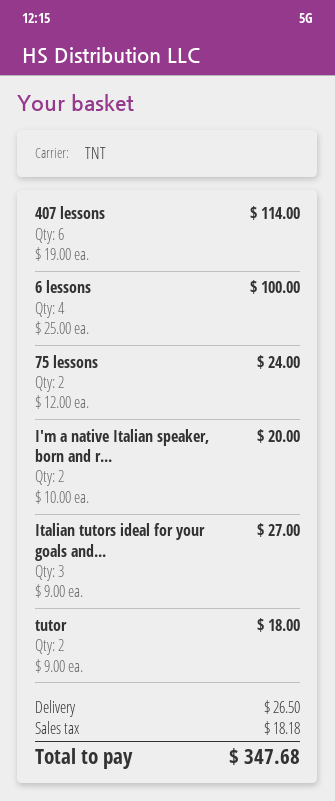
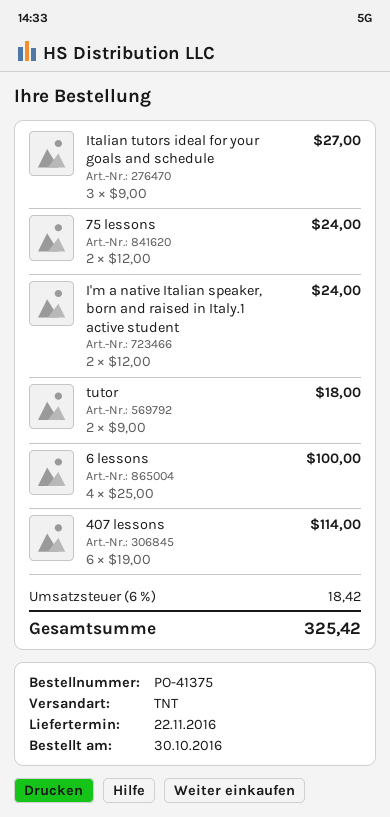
I'm a native Italian speaker, born and r...: 2 x 10.00 = 20.00 -> 2 x 12.00 = 24.00
shipping: 26.50 -> none
tax: 18.18 -> 18.42
total: 347.68 -> 325.42

